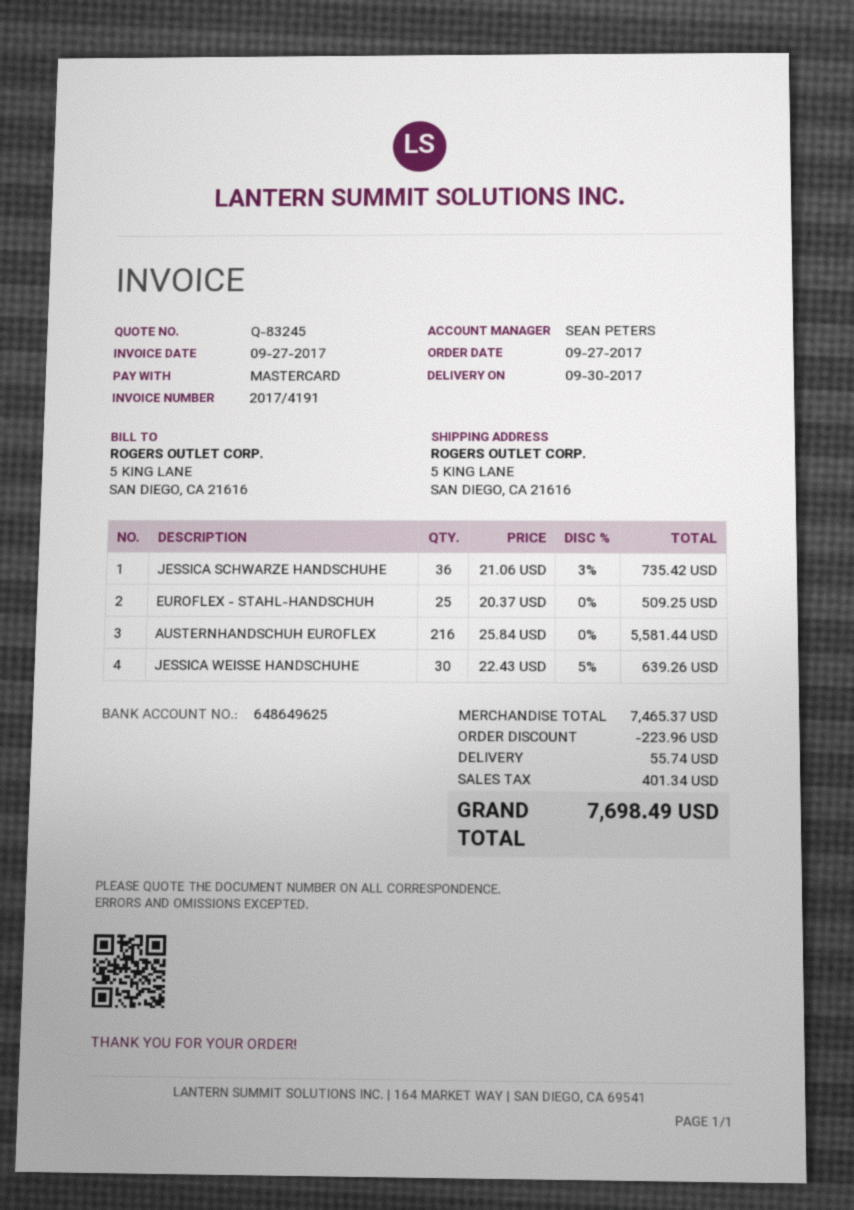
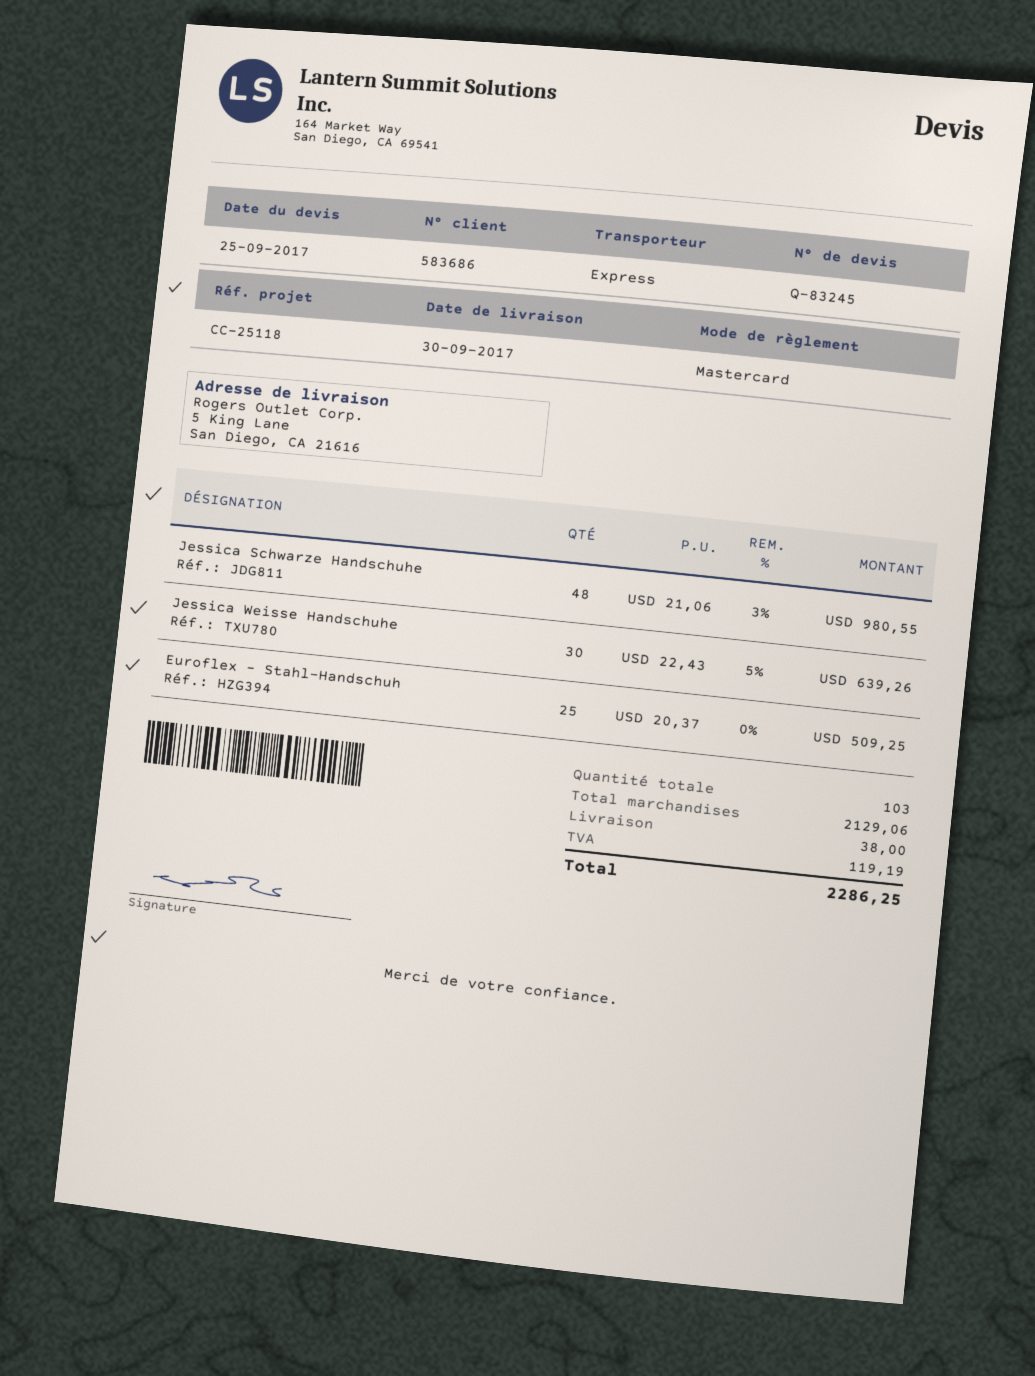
JESSICA SCHWARZE HANDSCHUHE: 36 x 21.06 - 3% = 735.42 -> 48 x 21.06 - 3% = 980.55
AUSTERNHANDSCHUH EUROFLEX: 216 x 25.84 = 5581.44 -> none
subtotal: 7465.37 -> 2129.06
discount: 223.96 -> none
shipping: 55.74 -> 38.00
tax: 401.34 -> 119.19
total: 7698.49 -> 2286.25

